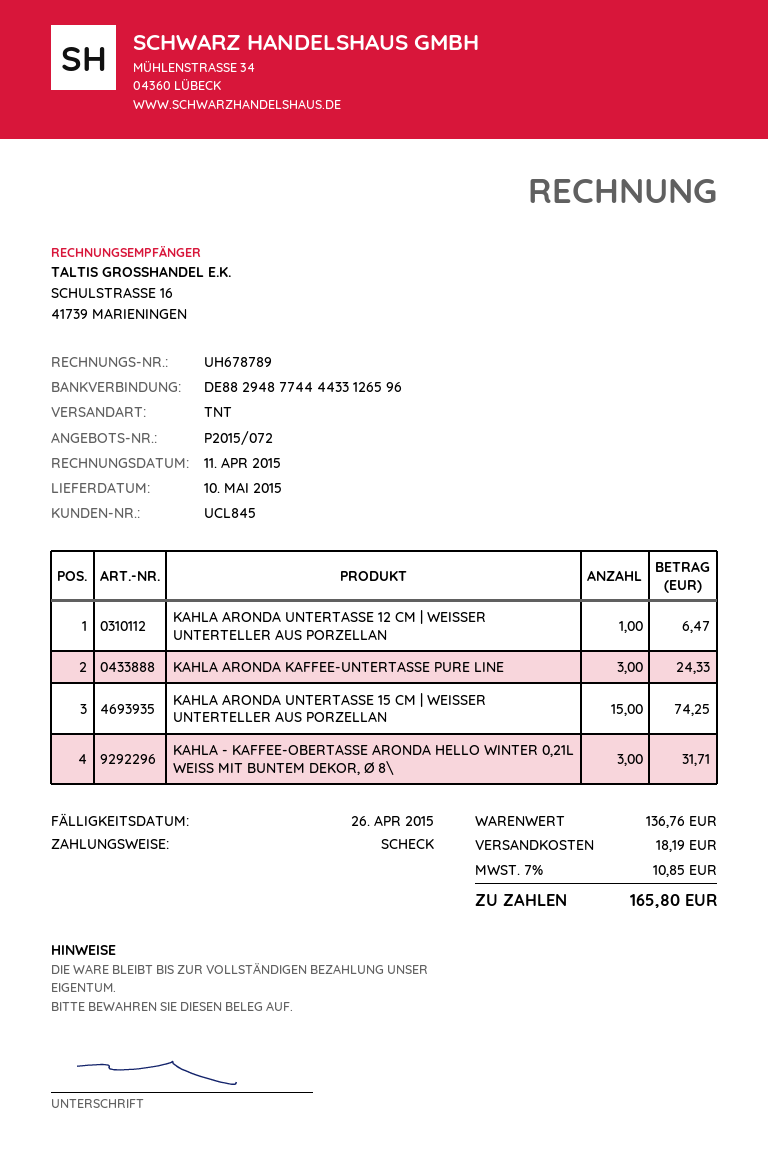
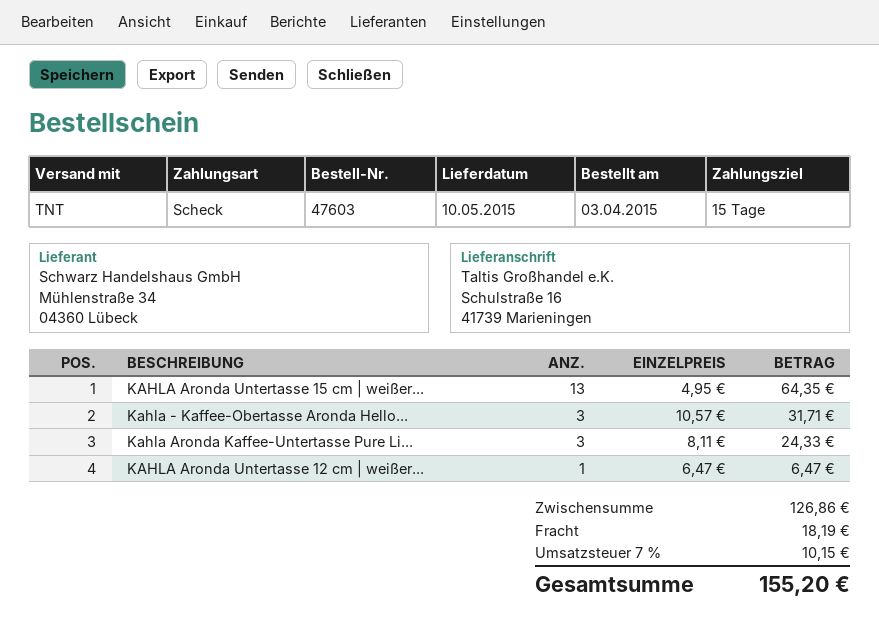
KAHLA ARONDA UNTERTASSE 15 CM | WEISSER UNTERTELLER AUS PORZELLAN: 15 for 74.25 -> 13 for 64.35
subtotal: 136.76 -> 126.86
tax: 7% = 10.85 -> 7% = 10.15
total: 165.80 -> 155.20

